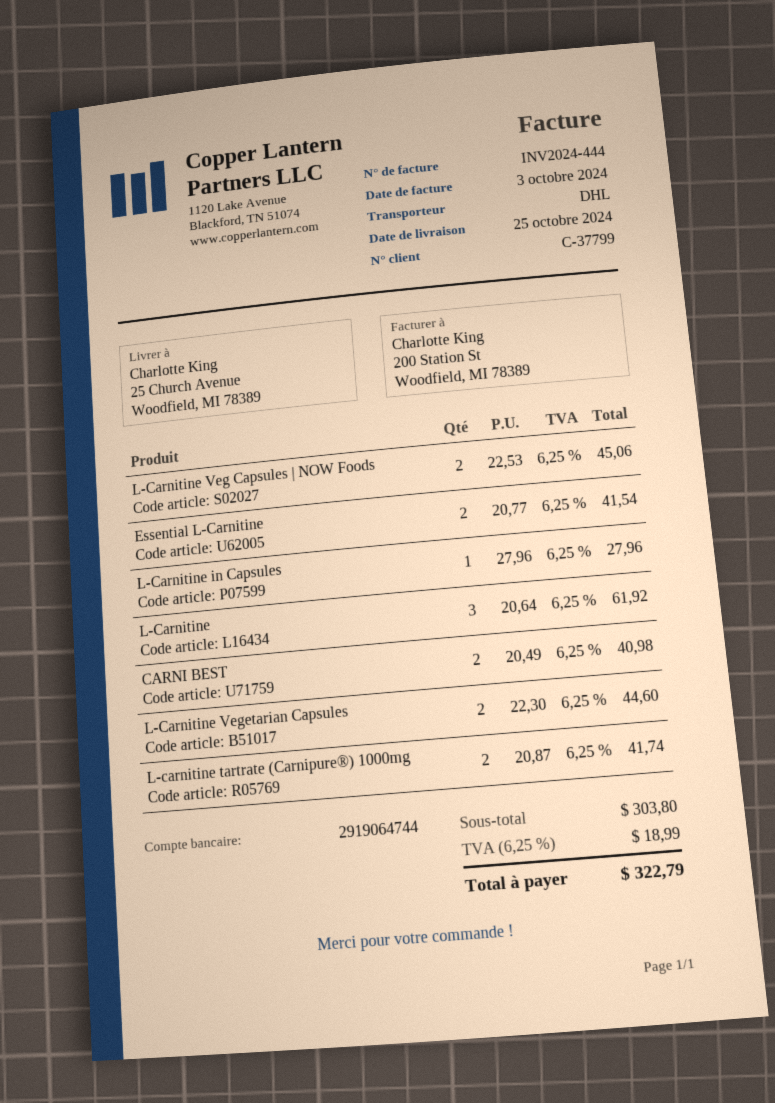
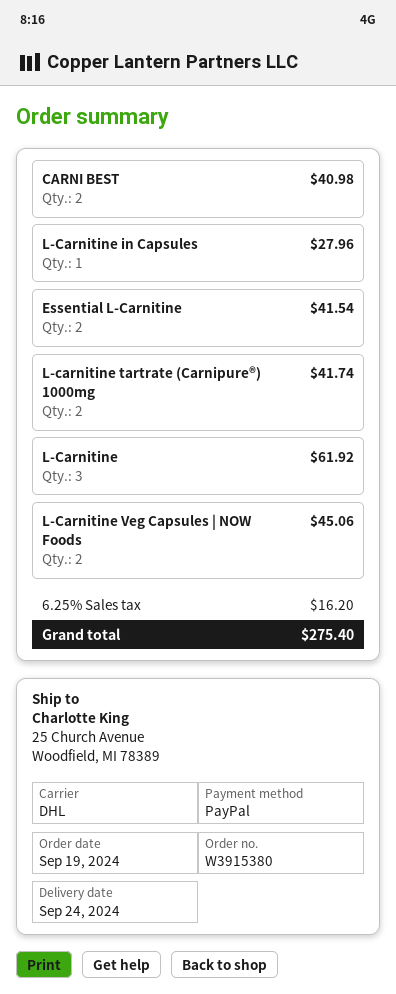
delivery date: 2024-10-25 -> 2024-09-24
L-Carnitine Vegetarian Capsules: 2 for 44.60 -> none
tax: 6.25% = 18.99 -> 6.25% = 16.20
total: 322.79 -> 275.40

